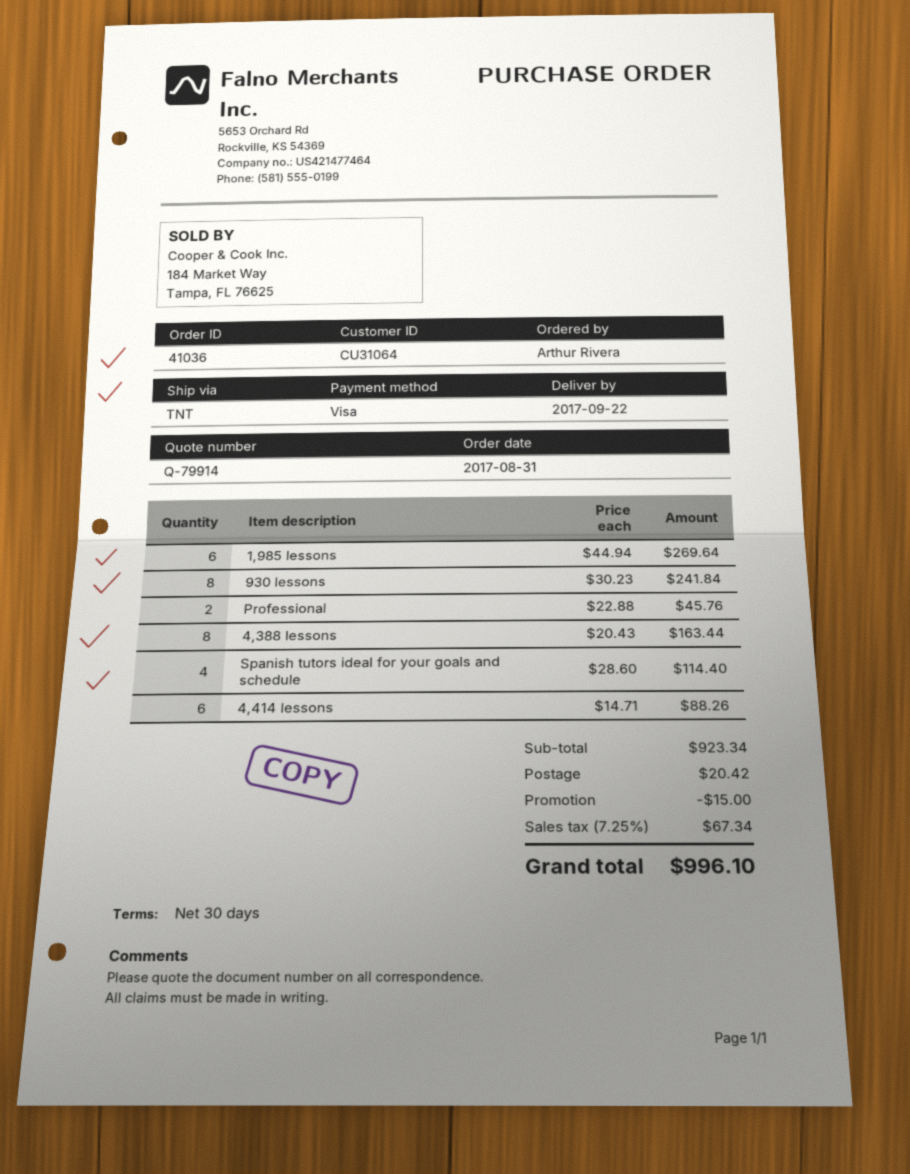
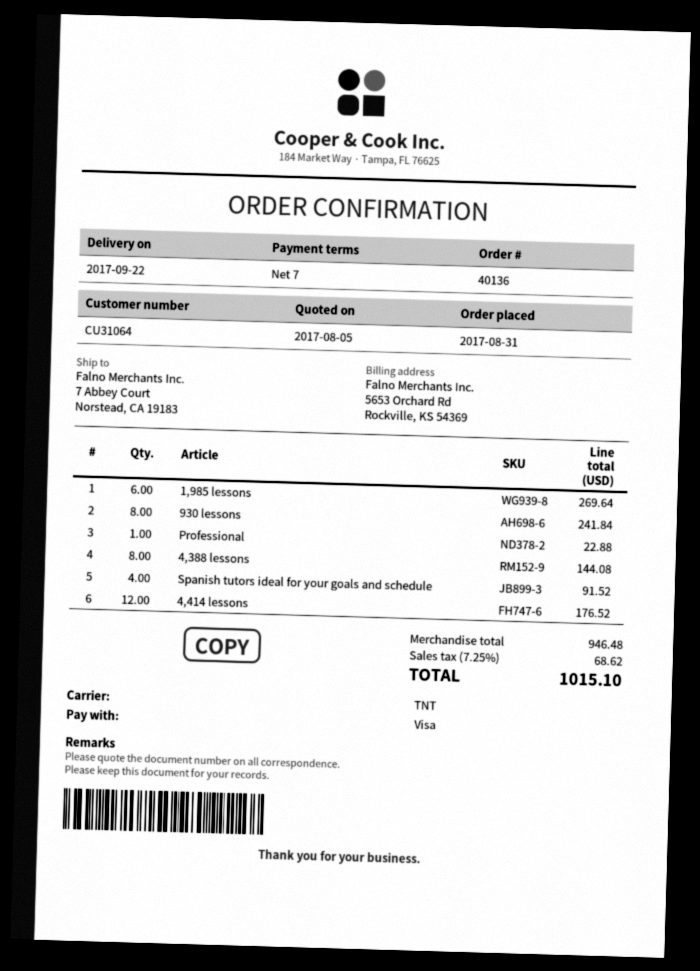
order number: 41036 -> 40136
payment terms: 30 days -> 7 days
Professional: 2 for 45.76 -> 1 for 22.88
4,388 lessons: 8 for 163.44 -> 8 for 144.08
Spanish tutors ideal for your goals and schedule: 4 for 114.40 -> 4 for 91.52
4,414 lessons: 6 for 88.26 -> 12 for 176.52
subtotal: 923.34 -> 946.48
discount: 15.00 -> none
shipping: 20.42 -> none
tax: 7.25% = 67.34 -> 7.25% = 68.62
total: 996.10 -> 1015.10

